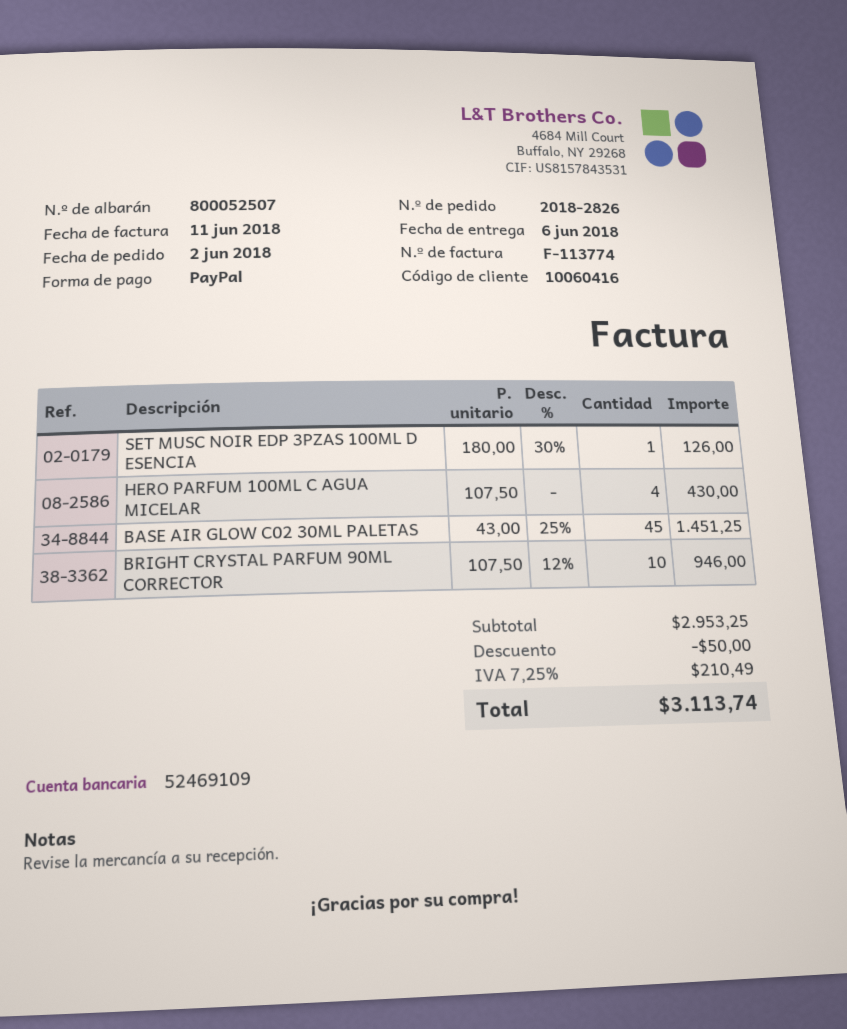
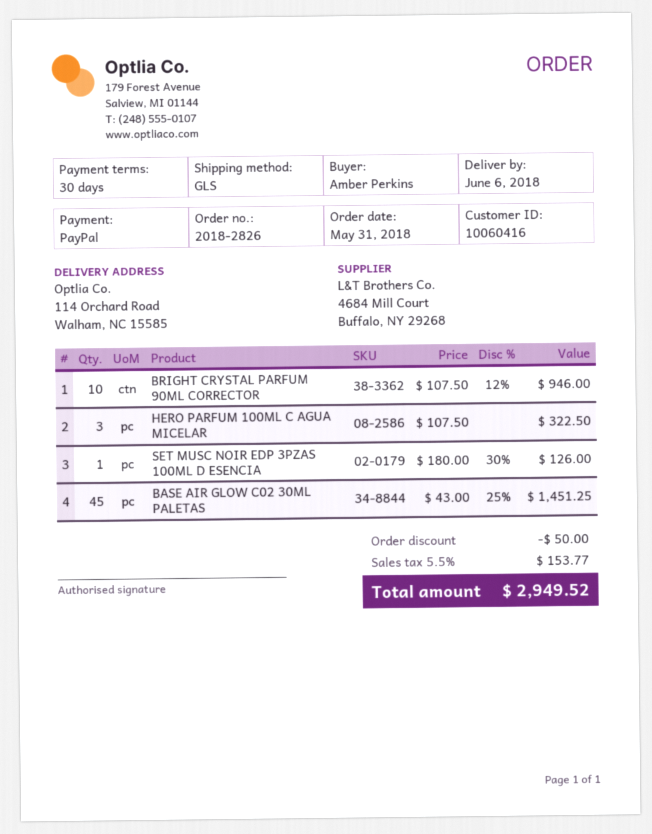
order date: 2018-06-02 -> 2018-05-31
HERO PARFUM 100ML C AGUA MICELAR: 4 x 107.50 = 430.00 -> 3 x 107.50 = 322.50
tax: 7.25% = 210.49 -> 5.5% = 153.77
total: 3113.74 -> 2949.52

